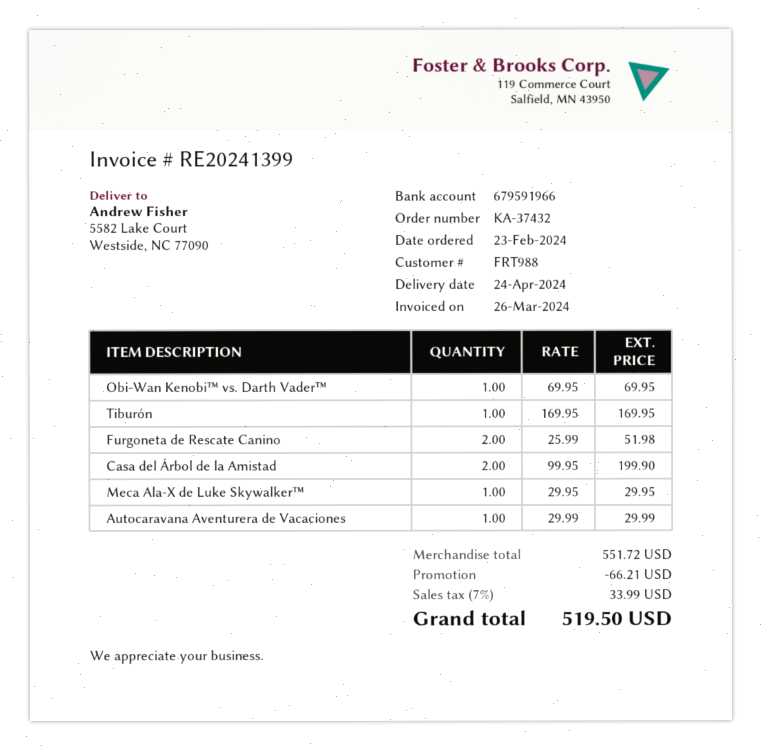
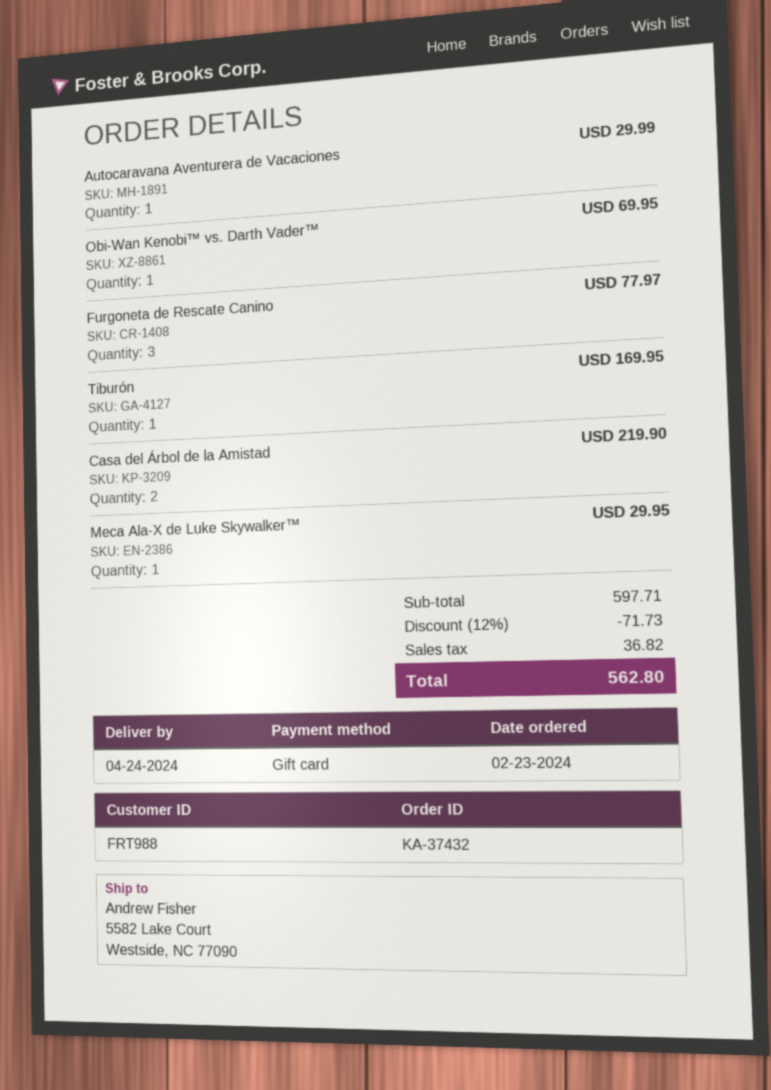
Furgoneta de Rescate Canino: 2 for 51.98 -> 3 for 77.97
Casa del Árbol de la Amistad: 2 for 199.90 -> 2 for 219.90
subtotal: 551.72 -> 597.71
discount: 66.21 -> 71.73
tax: 33.99 -> 36.82
total: 519.50 -> 562.80

